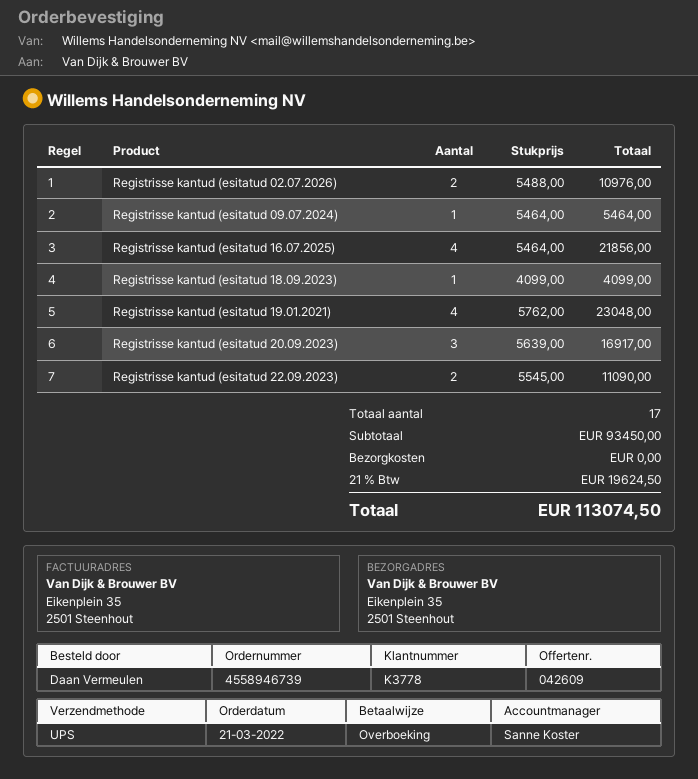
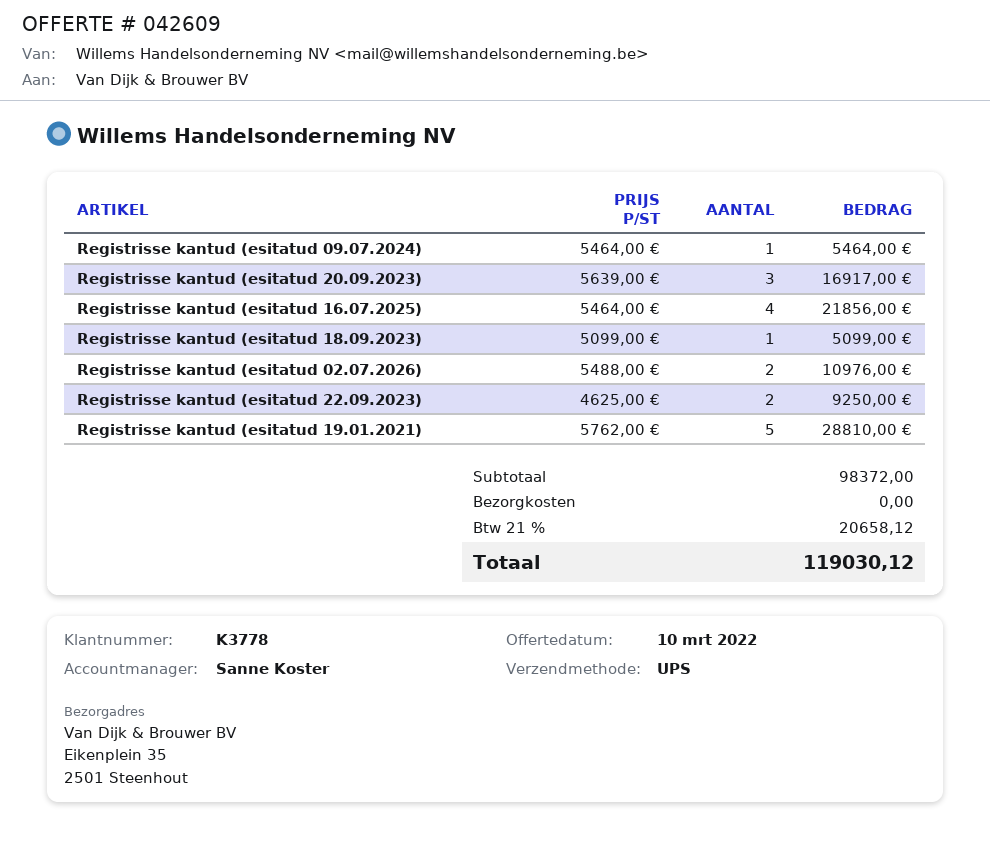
Registrisse kantud (esitatud 18.09.2023): 1 x 4099.00 = 4099.00 -> 1 x 5099.00 = 5099.00
Registrisse kantud (esitatud 19.01.2021): 4 x 5762.00 = 23048.00 -> 5 x 5762.00 = 28810.00
Registrisse kantud (esitatud 22.09.2023): 2 x 5545.00 = 11090.00 -> 2 x 4625.00 = 9250.00
subtotal: 93450.00 -> 98372.00
tax: 21% = 19624.50 -> 21% = 20658.12
total: 113074.50 -> 119030.12

